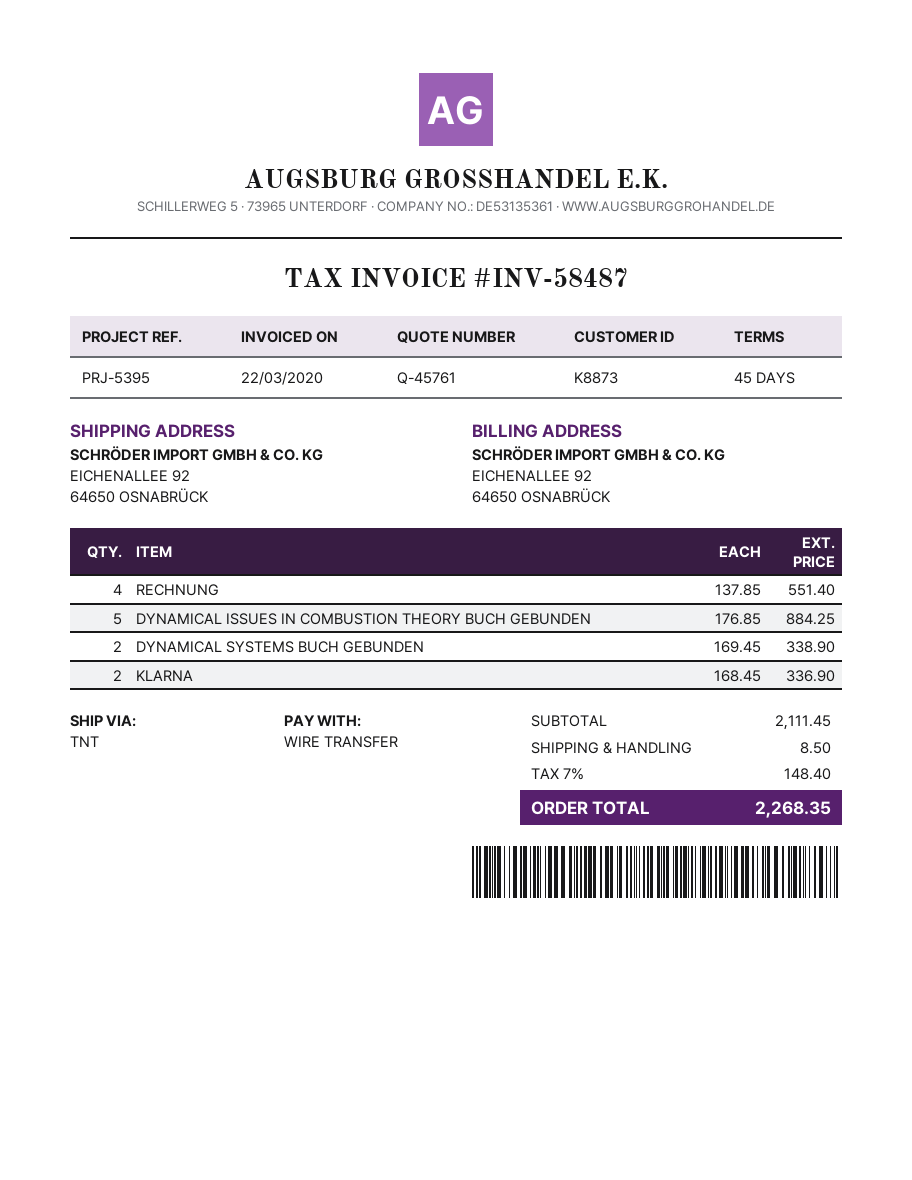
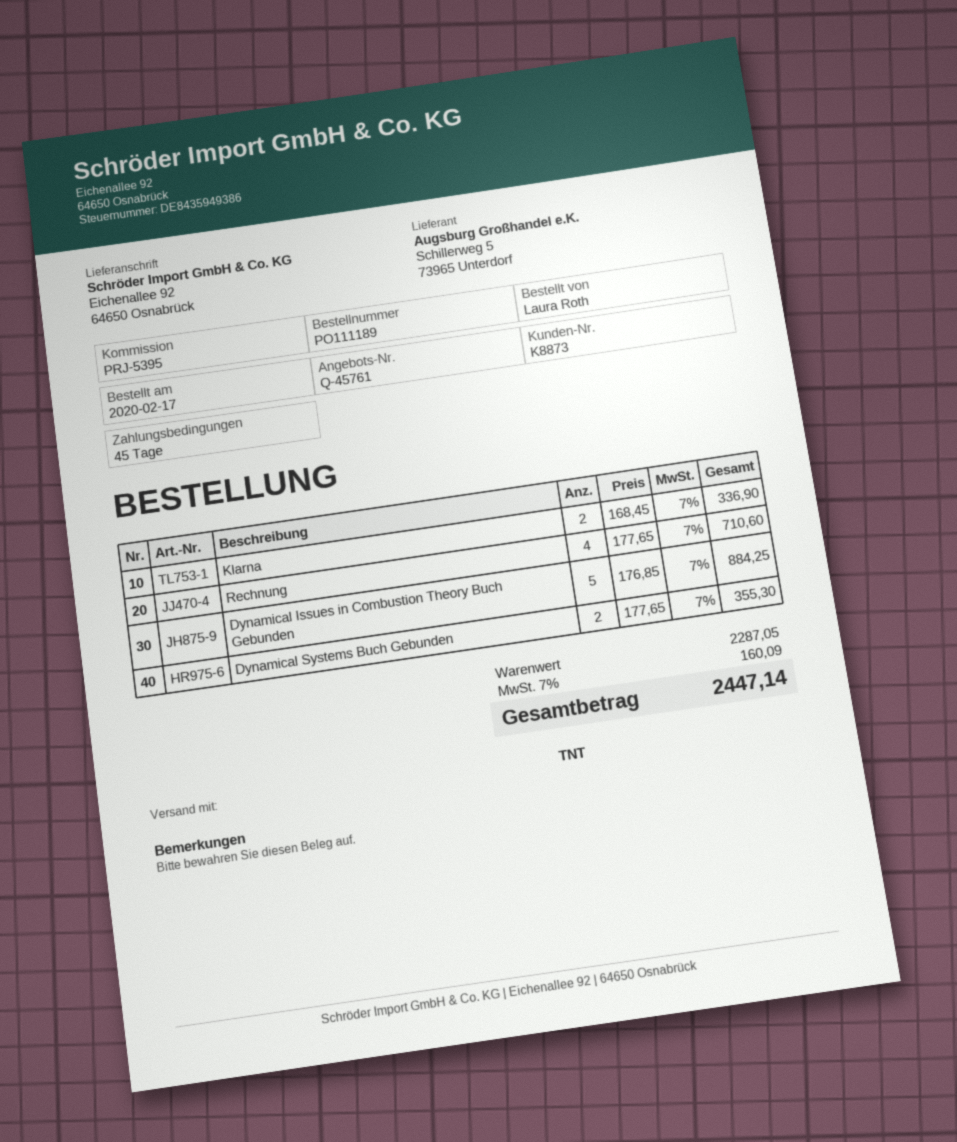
RECHNUNG: 4 x 137.85 = 551.40 -> 4 x 177.65 = 710.60
DYNAMICAL SYSTEMS BUCH GEBUNDEN: 2 x 169.45 = 338.90 -> 2 x 177.65 = 355.30
subtotal: 2111.45 -> 2287.05
shipping: 8.50 -> none
tax: 7% = 148.40 -> 7% = 160.09
total: 2268.35 -> 2447.14

